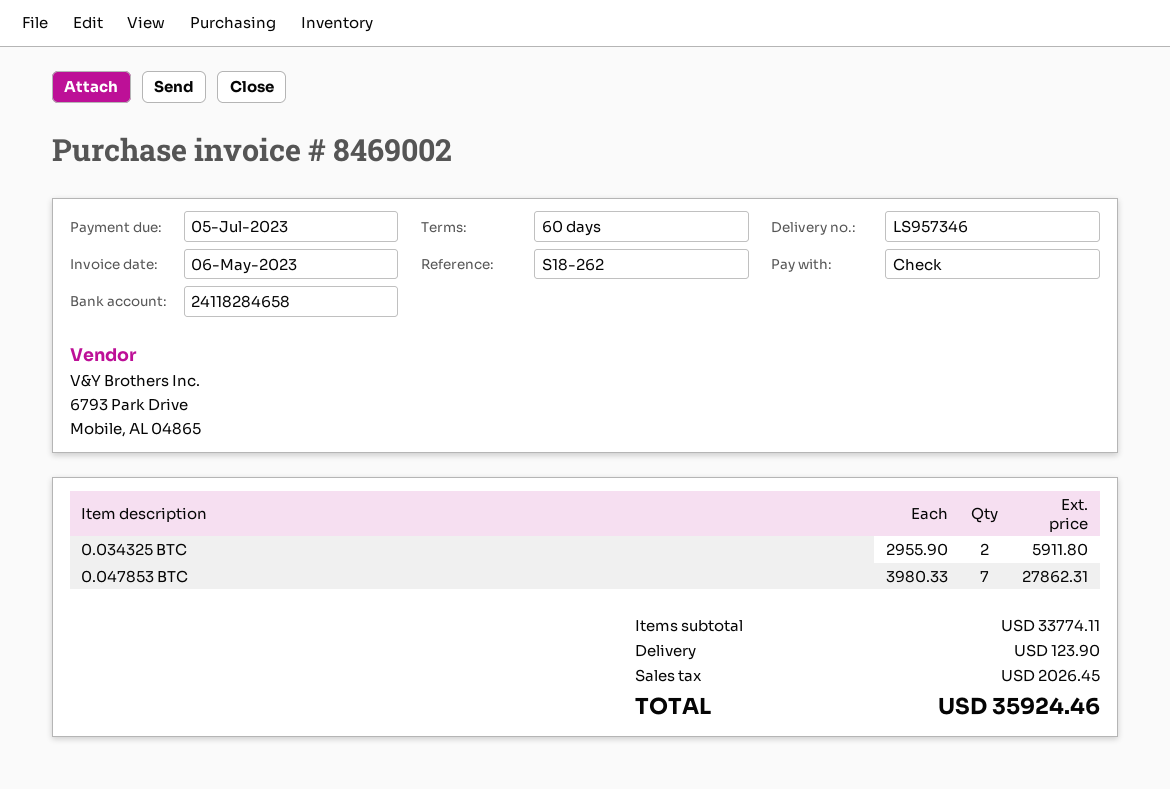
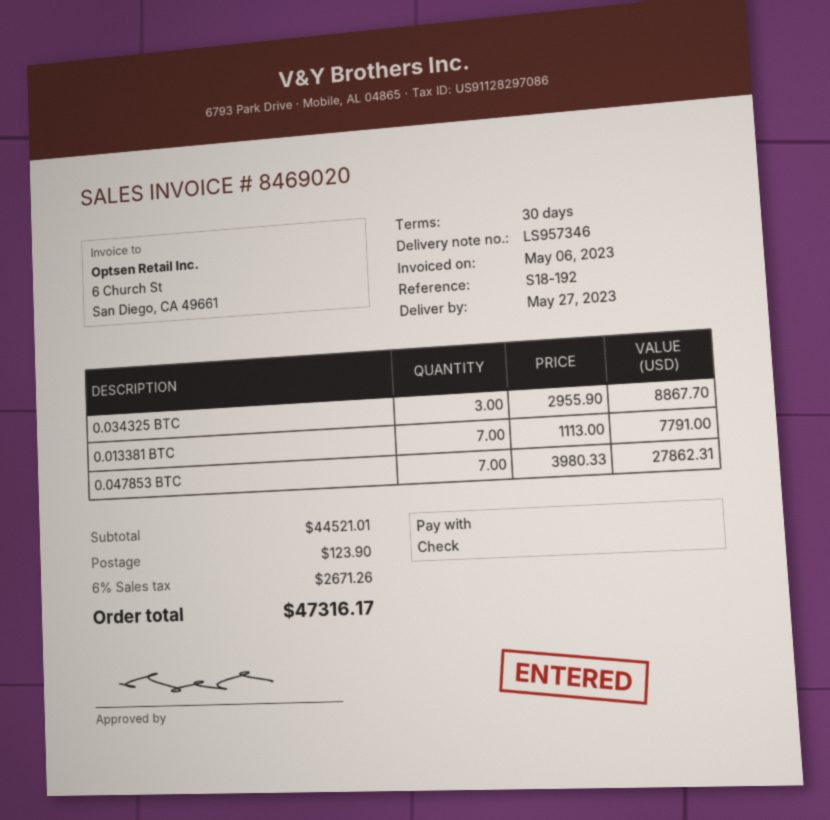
invoice number: 8469002 -> 8469020
payment terms: 60 days -> 30 days
reference: S18-262 -> S18-192
0.034325 BTC: 2 x 2955.90 = 5911.80 -> 3 x 2955.90 = 8867.70
0.013381 BTC: none -> 7 x 1113.00 = 7791.00
subtotal: 33774.11 -> 44521.01
tax: 2026.45 -> 2671.26
total: 35924.46 -> 47316.17

